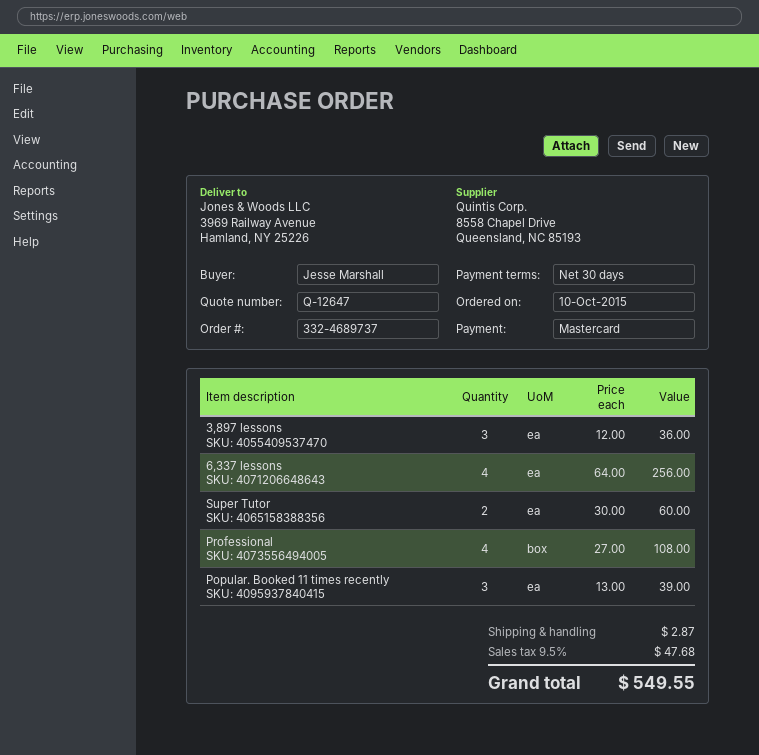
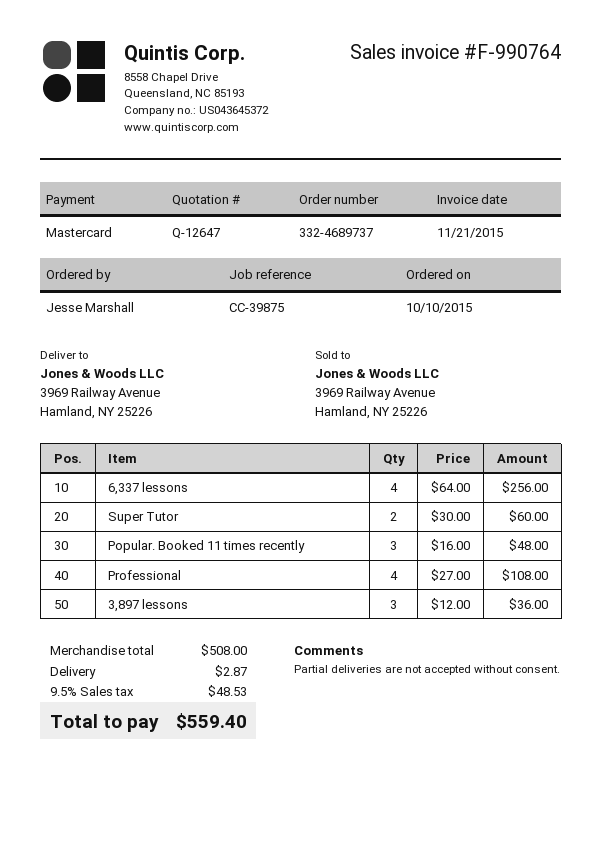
Popular. Booked 11 times recently: 3 x 13.00 = 39.00 -> 3 x 16.00 = 48.00
tax: 9.5% = 47.68 -> 9.5% = 48.53
total: 549.55 -> 559.40

